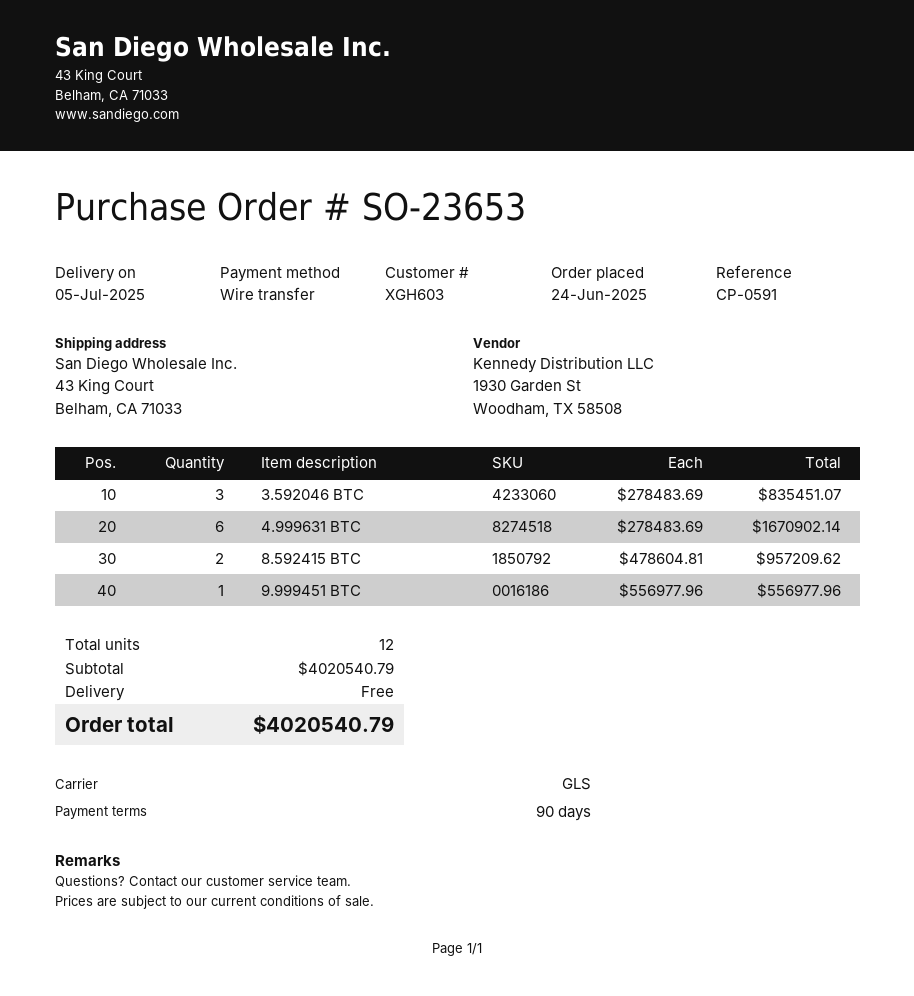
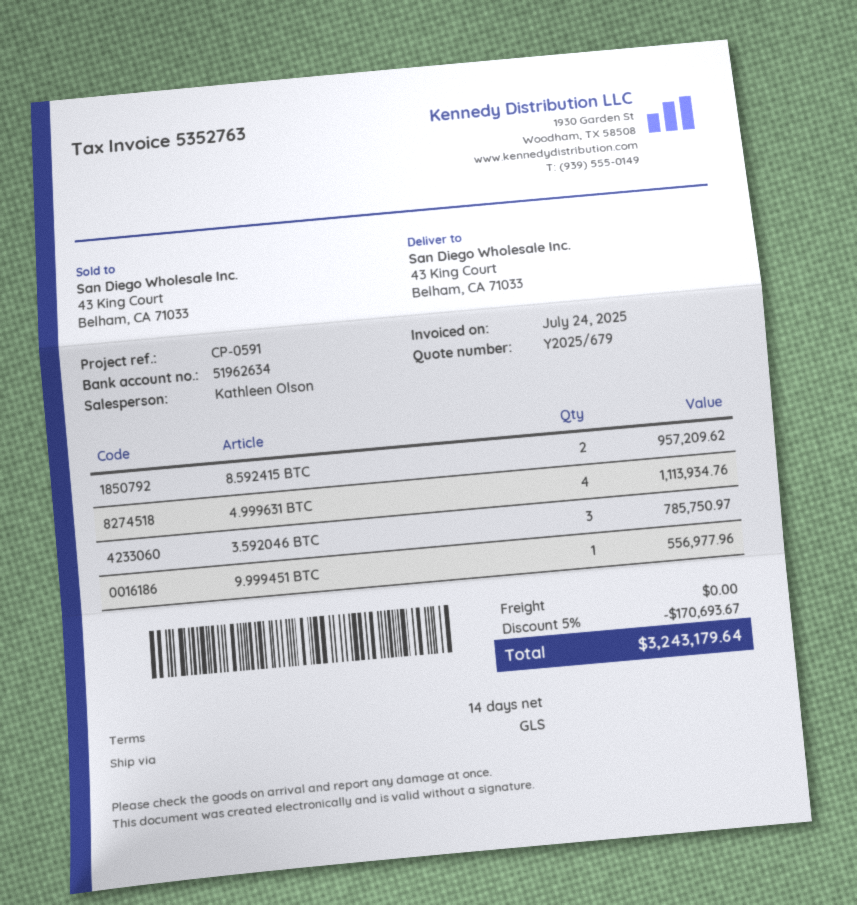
payment terms: 90 days -> 14 days
3.592046 BTC: 3 for 835451.07 -> 3 for 785750.97
4.999631 BTC: 6 for 1670902.14 -> 4 for 1113934.76
discount: none -> 5% = 170693.67
total: 4020540.79 -> 3243179.64

